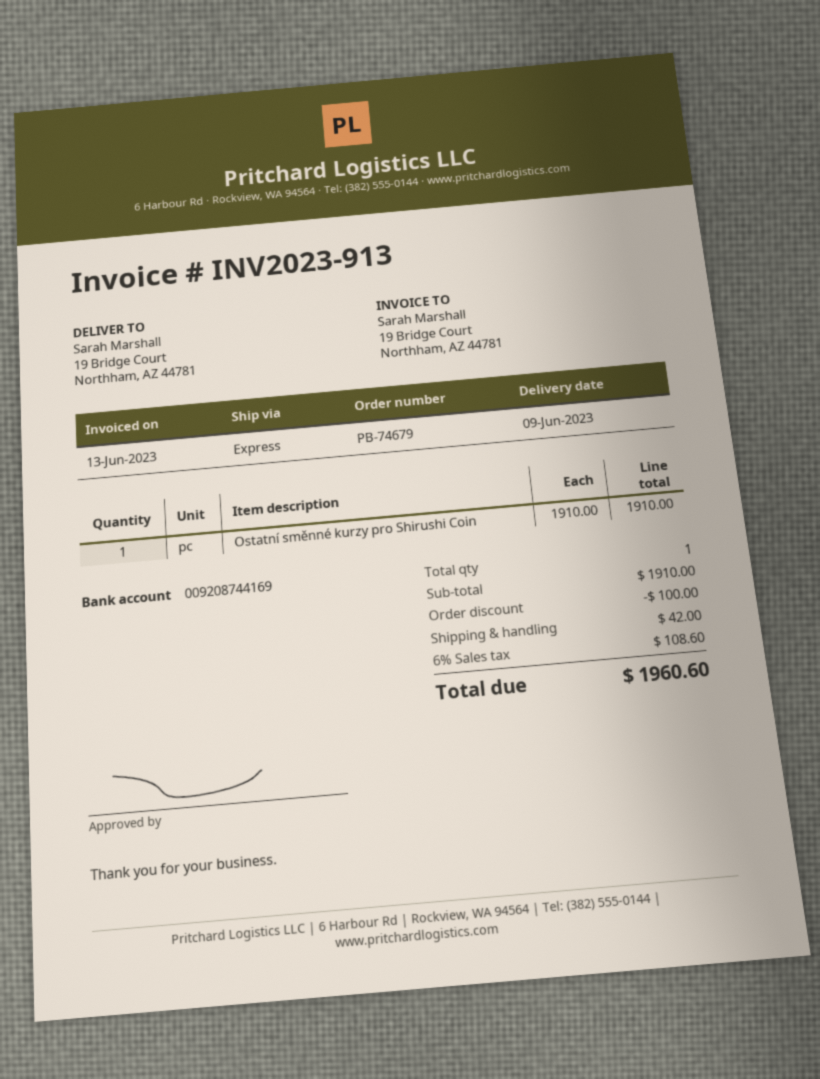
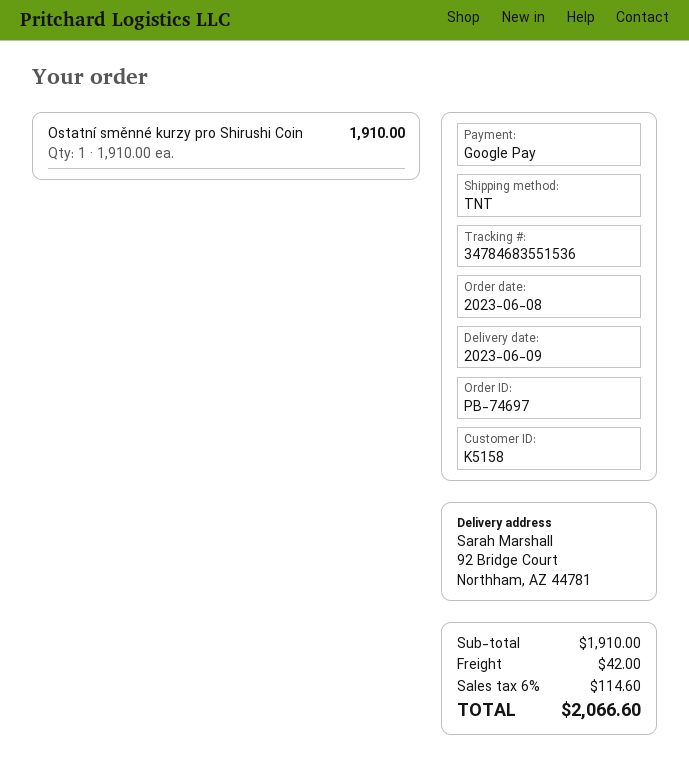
order number: PB-74679 -> PB-74697
shipping method: express -> TNT
ship to: 19 Bridge Court, Northham, AZ 44781 -> 92 Bridge Court, Northham, AZ 44781
discount: 100.00 -> none
tax: 6% = 108.60 -> 6% = 114.60
total: 1960.60 -> 2066.60

